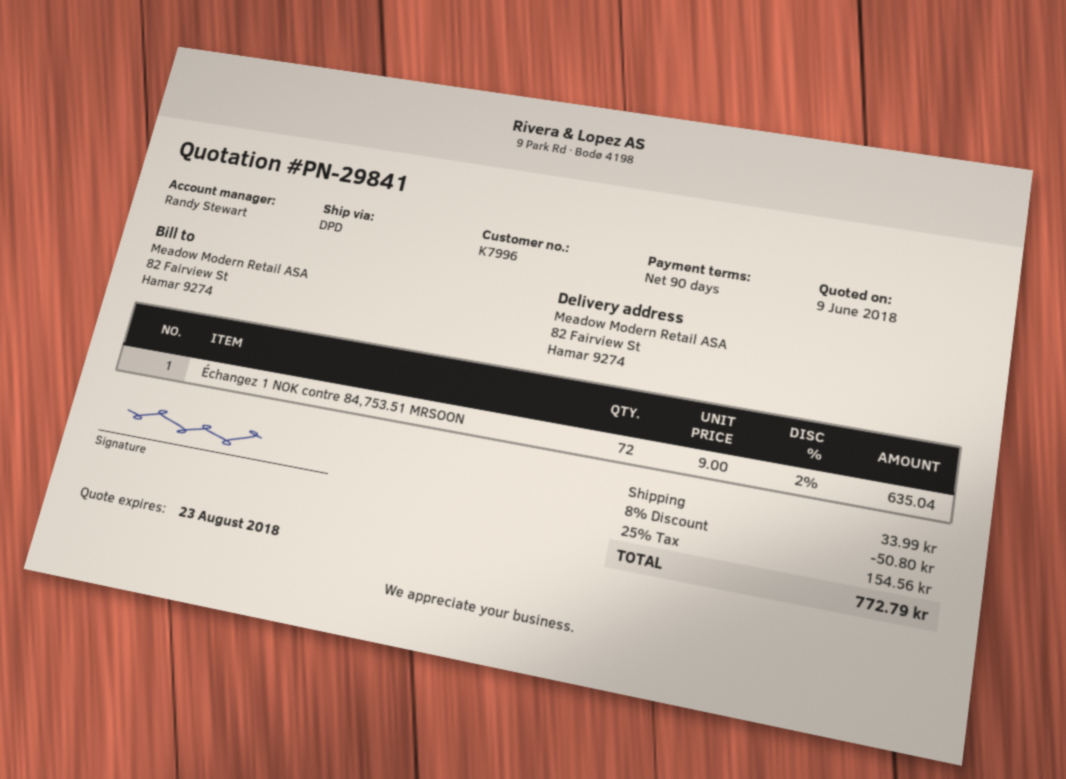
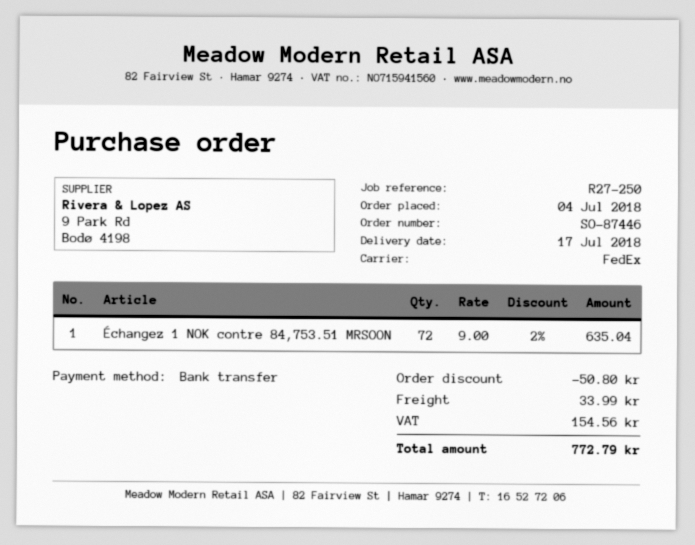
shipping method: DPD -> FedEx

